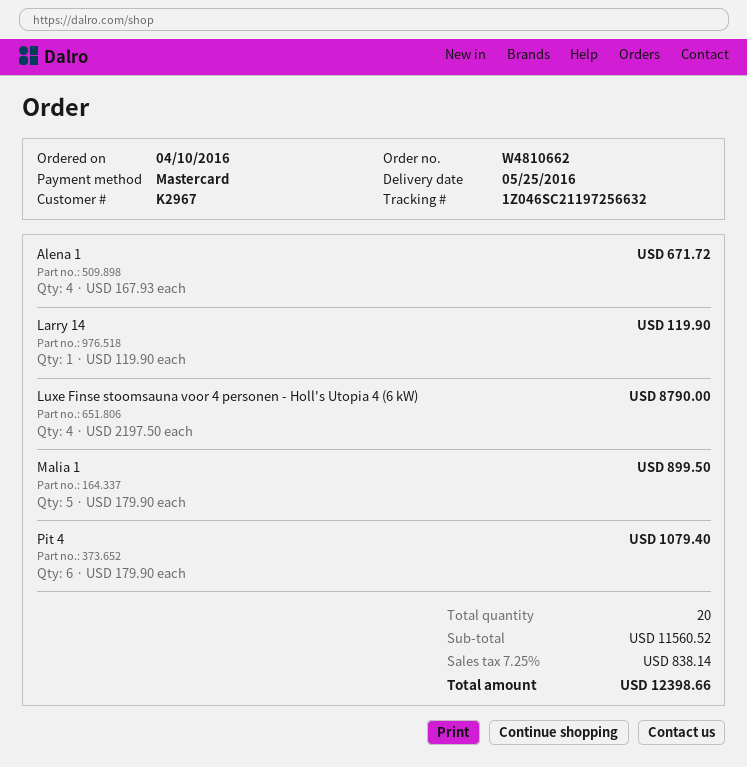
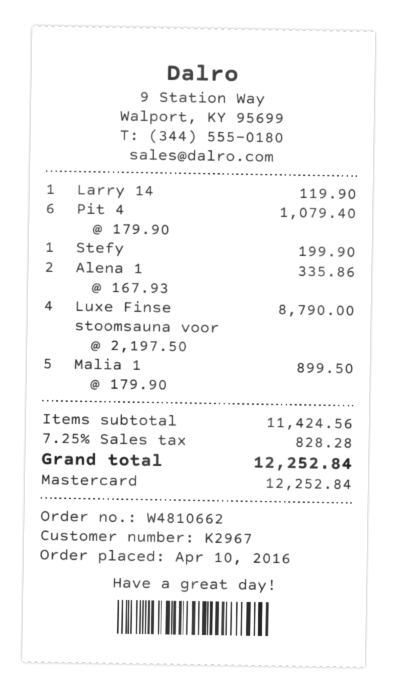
Alena 1: 4 x 167.93 = 671.72 -> 2 x 167.93 = 335.86
Stefy: none -> 1 x 199.90 = 199.90
subtotal: 11560.52 -> 11424.56
tax: 7.25% = 838.14 -> 7.25% = 828.28
total: 12398.66 -> 12252.84

